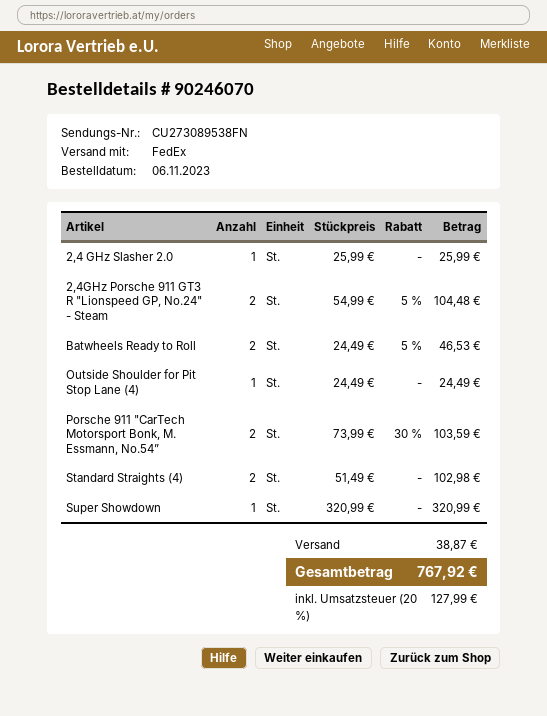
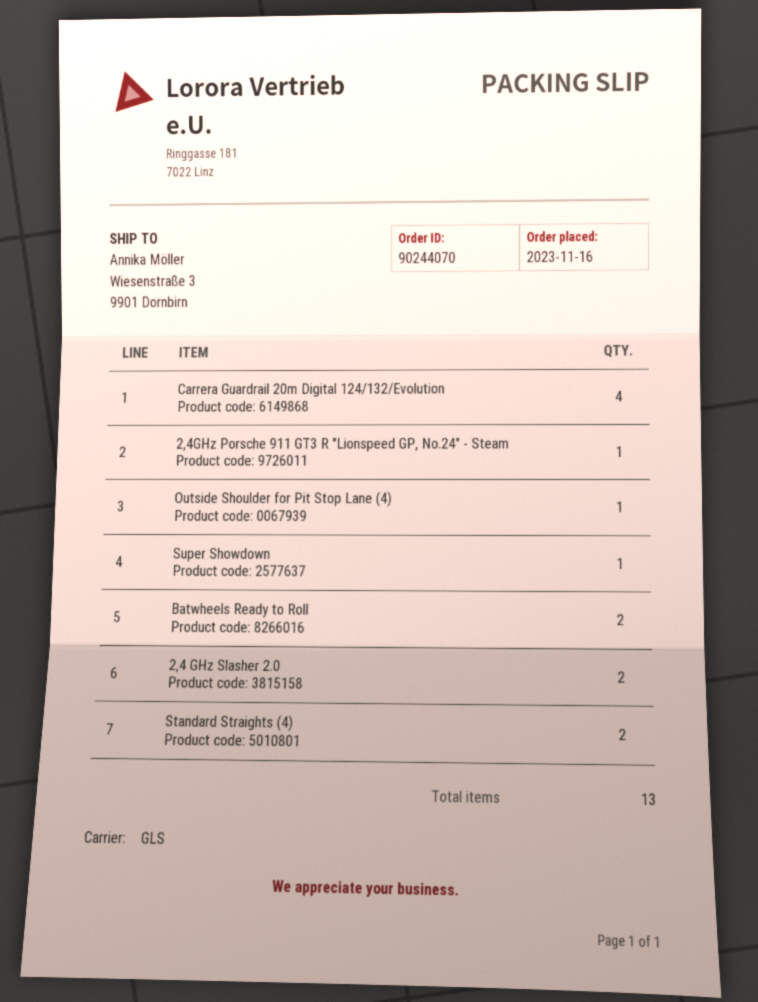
order number: 90246070 -> 90244070
order date: 2023-11-06 -> 2023-11-16
shipping method: FedEx -> GLS
2,4 GHz Slasher 2.0: 1 -> 2
2,4GHz Porsche 911 GT3 R "Lionspeed GP, No.24" - Steam: 2 -> 1
Porsche 911 "CarTech Motorsport Bonk, M. Essmann, No.54”: 2 -> none
Carrera Guardrail 20m Digital 124/132/Evolution: none -> 4

